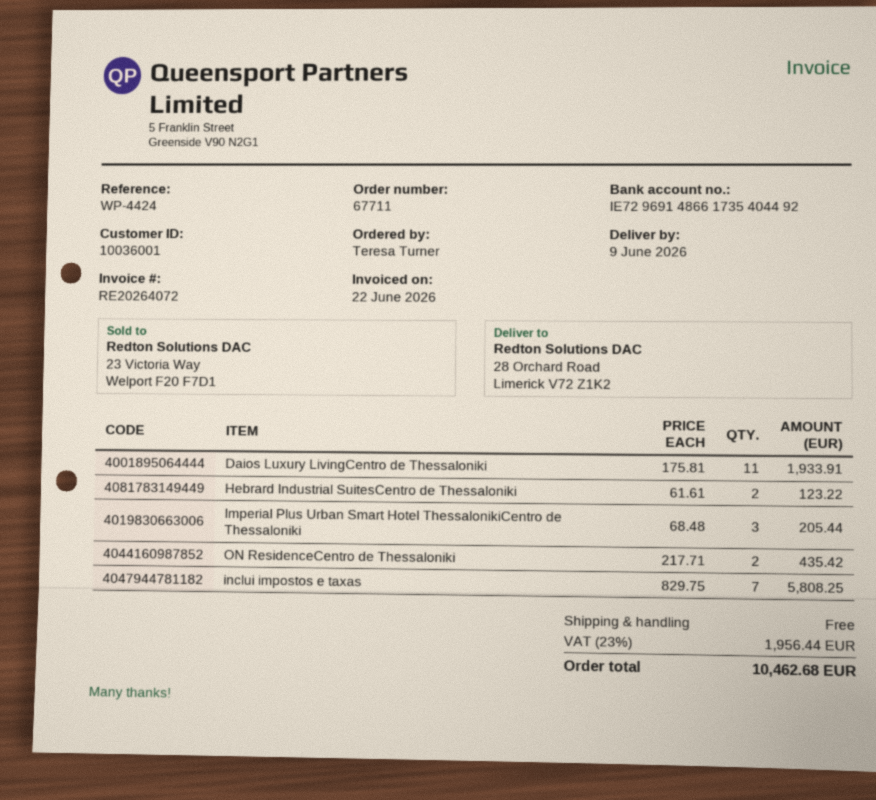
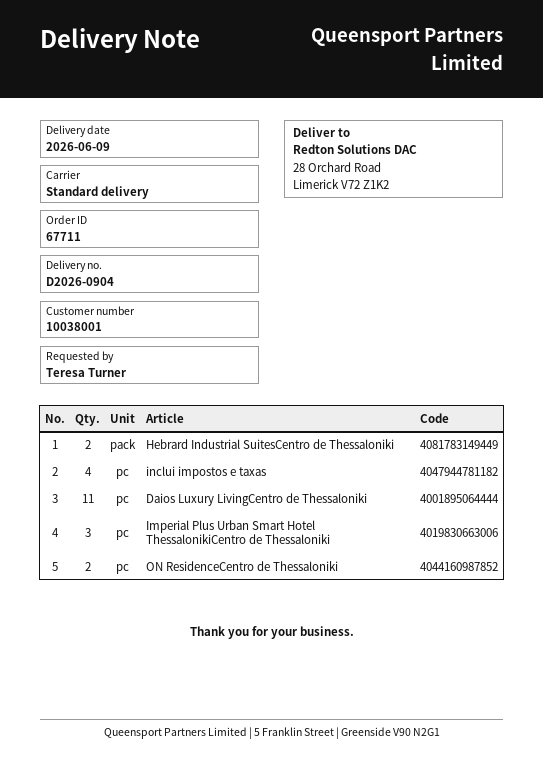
customer number: 10036001 -> 10038001
inclui impostos e taxas: 7 -> 4

